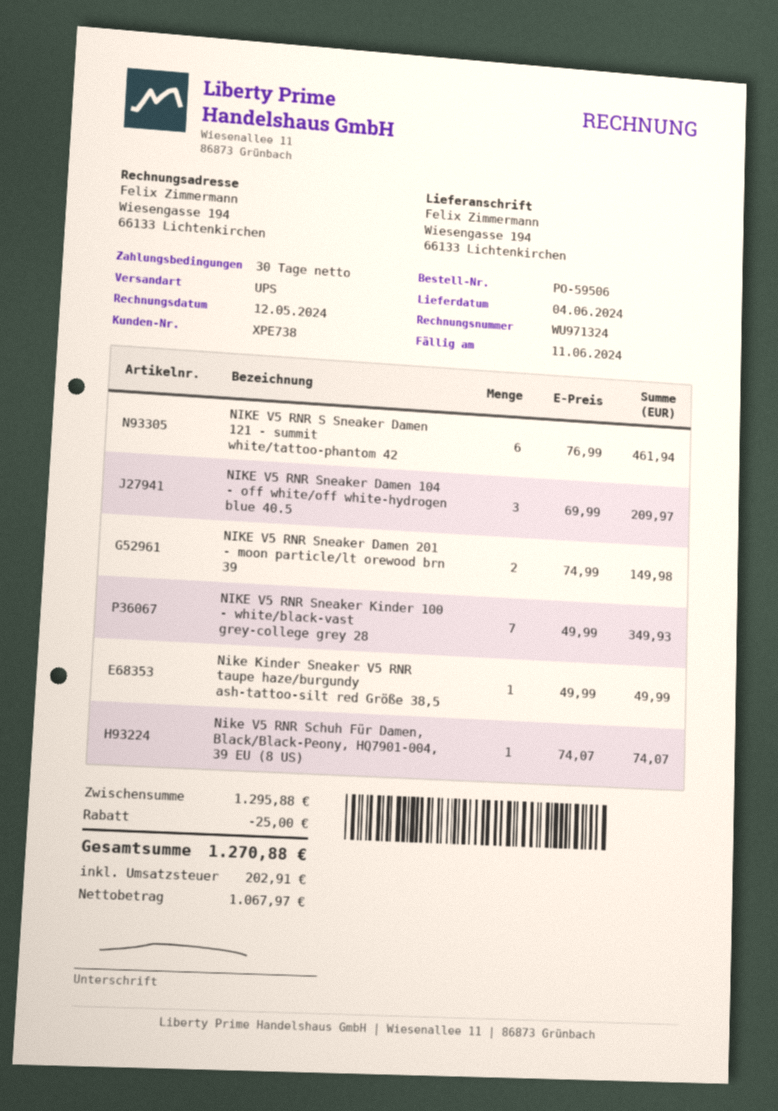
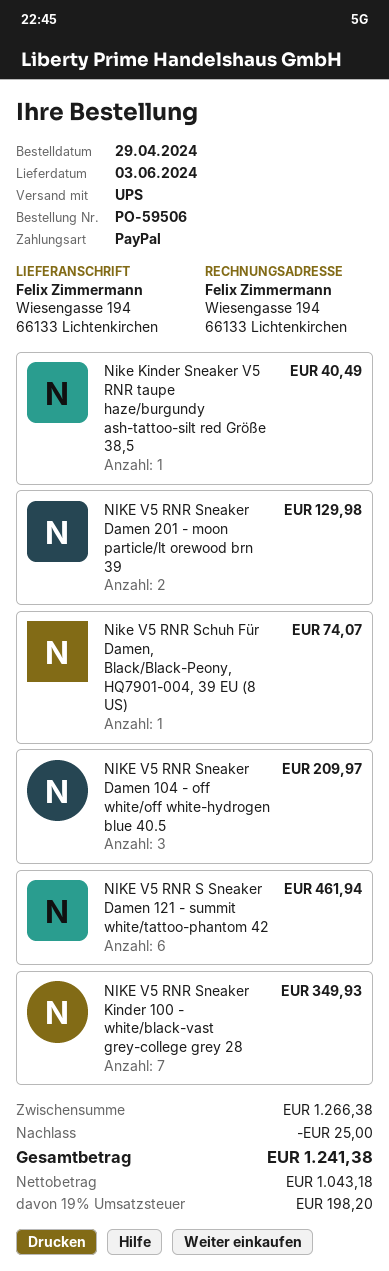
delivery date: 2024-06-04 -> 2024-06-03
NIKE V5 RNR Sneaker Damen 201 - moon particle/lt orewood brn 39: 2 for 149.98 -> 2 for 129.98
Nike Kinder Sneaker V5 RNR taupe haze/burgundy ash-tattoo-silt red Größe 38,5: 1 for 49.99 -> 1 for 40.49
subtotal: 1295.88 -> 1266.38
net: 1067.97 -> 1043.18
tax: 202.91 -> 198.20
total: 1270.88 -> 1241.38

